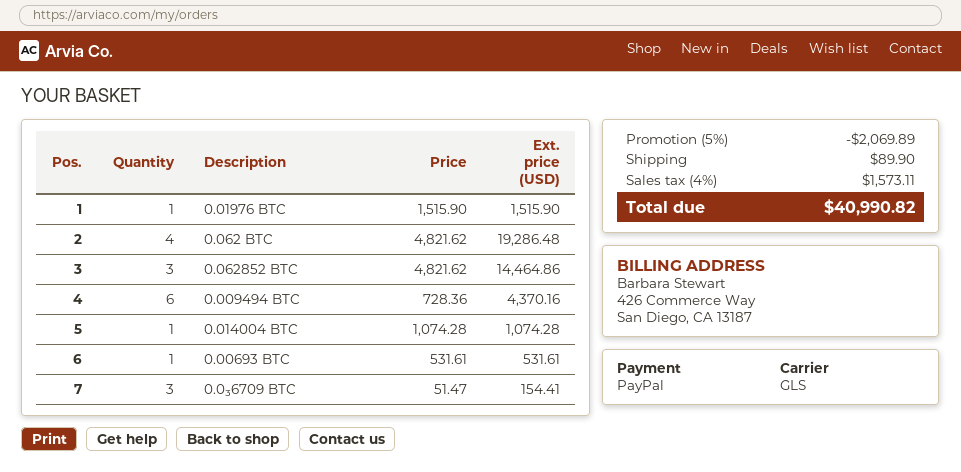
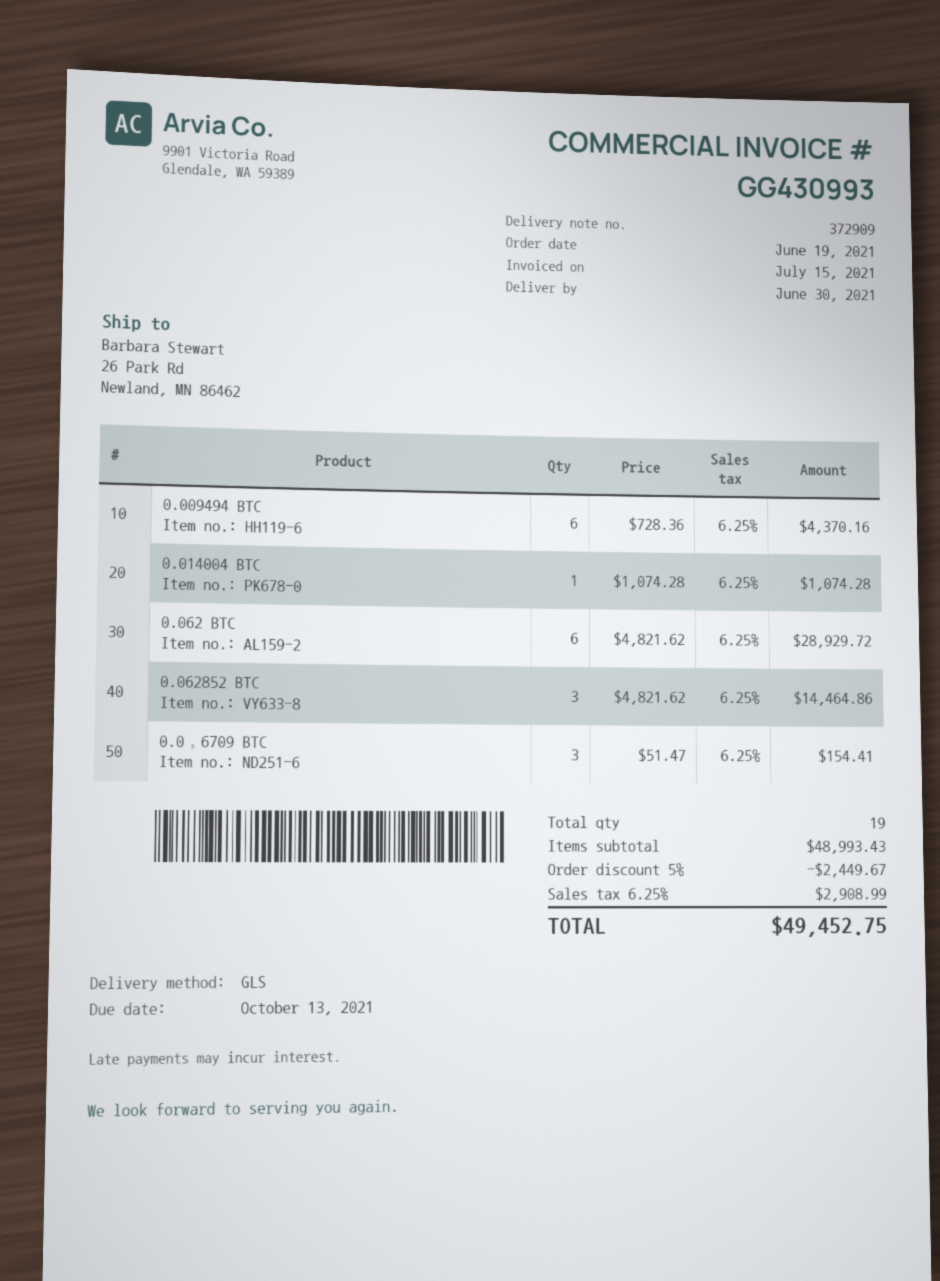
0.01976 BTC: 1 x 1515.90 = 1515.90 -> none
0.062 BTC: 4 x 4821.62 = 19286.48 -> 6 x 4821.62 = 28929.72
0.00693 BTC: 1 x 531.61 = 531.61 -> none
discount: 5% = 2069.89 -> 5% = 2449.67
shipping: 89.90 -> none
tax: 4% = 1573.11 -> 6.25% = 2908.99
total: 40990.82 -> 49452.75

